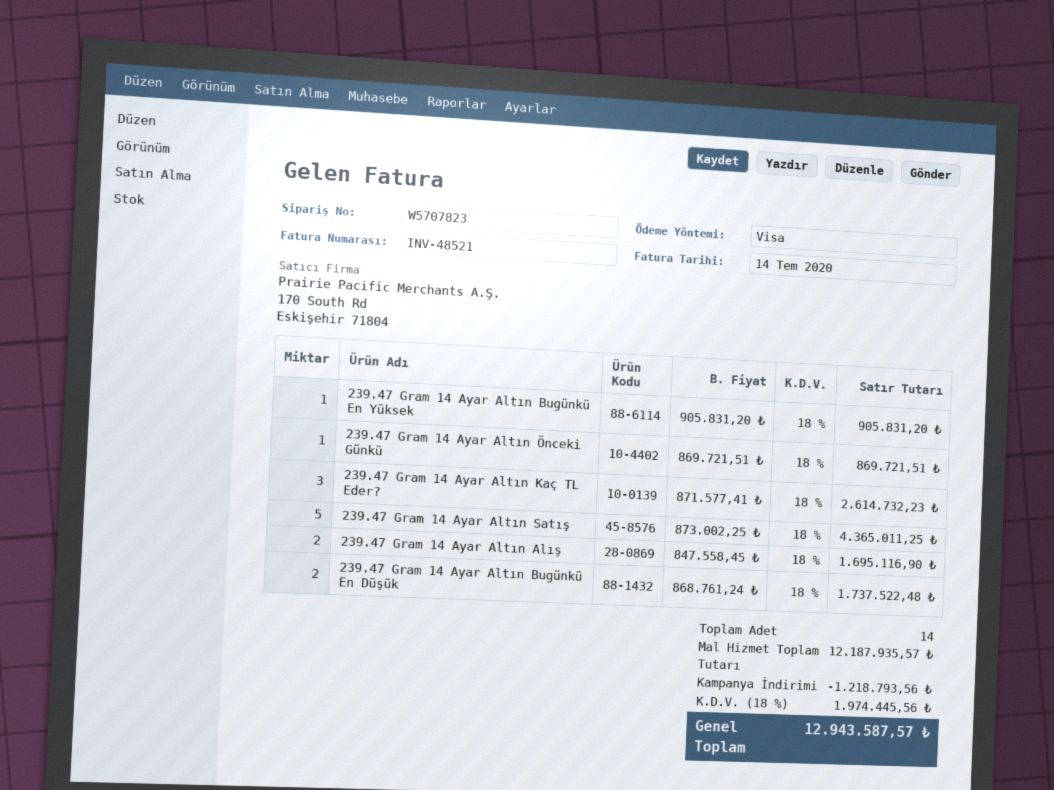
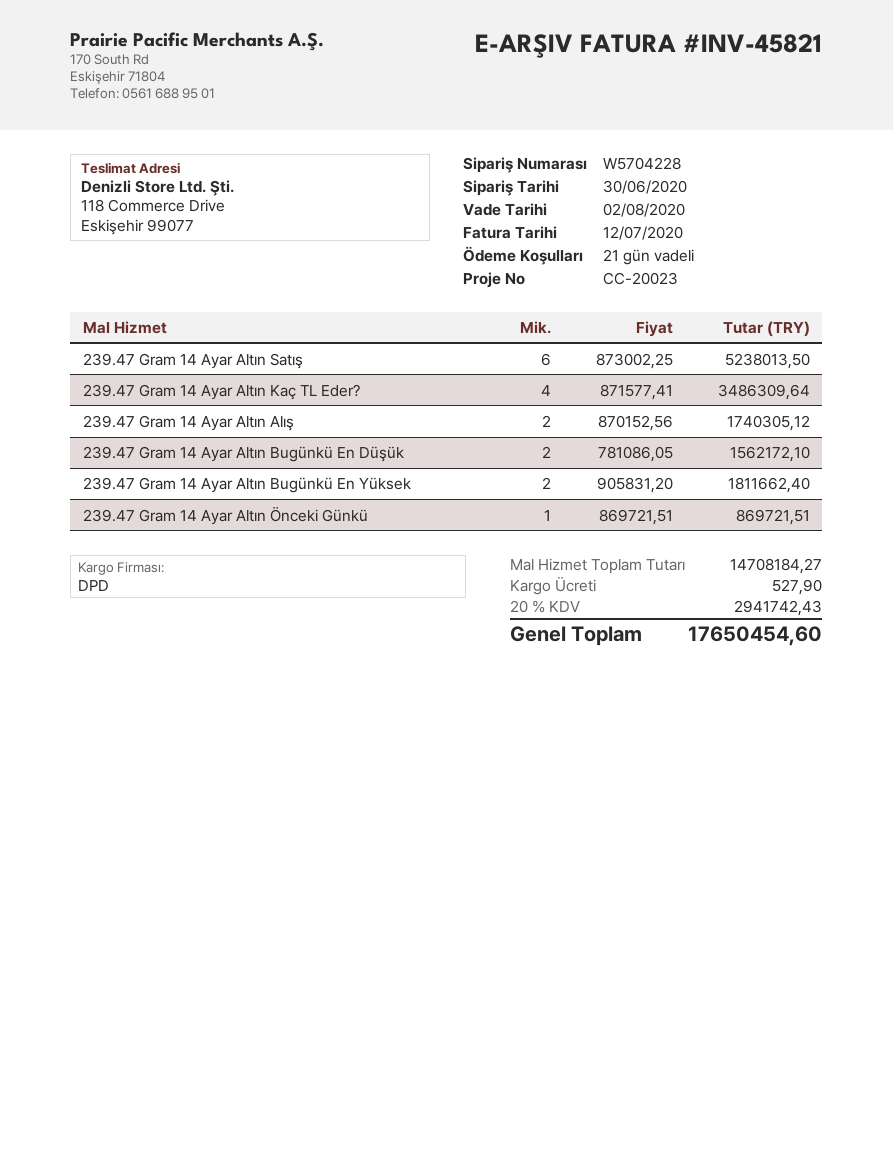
order number: W5707823 -> W5704228
invoice number: INV-48521 -> INV-45821
invoice date: 2020-07-14 -> 2020-07-12
239.47 Gram 14 Ayar Altın Bugünkü En Yüksek: 1 x 905831.20 = 905831.20 -> 2 x 905831.20 = 1811662.40
239.47 Gram 14 Ayar Altın Kaç TL Eder?: 3 x 871577.41 = 2614732.23 -> 4 x 871577.41 = 3486309.64
239.47 Gram 14 Ayar Altın Satış: 5 x 873002.25 = 4365011.25 -> 6 x 873002.25 = 5238013.50
239.47 Gram 14 Ayar Altın Alış: 2 x 847558.45 = 1695116.90 -> 2 x 870152.56 = 1740305.12
239.47 Gram 14 Ayar Altın Bugünkü En Düşük: 2 x 868761.24 = 1737522.48 -> 2 x 781086.05 = 1562172.10
subtotal: 12187935.57 -> 14708184.27
discount: 1218793.56 -> none
shipping: none -> 527.90
tax: 18% = 1974445.56 -> 20% = 2941742.43
total: 12943587.57 -> 17650454.60

